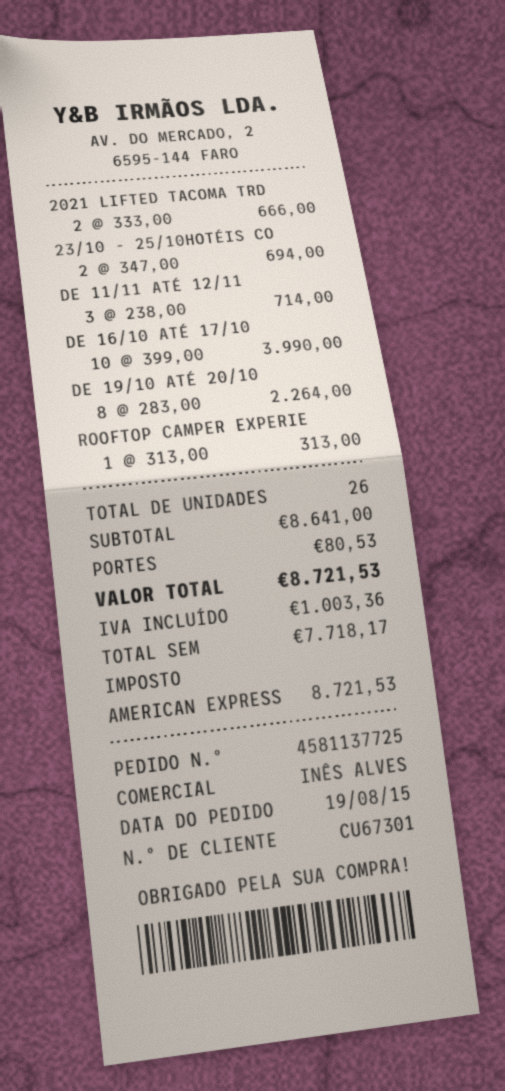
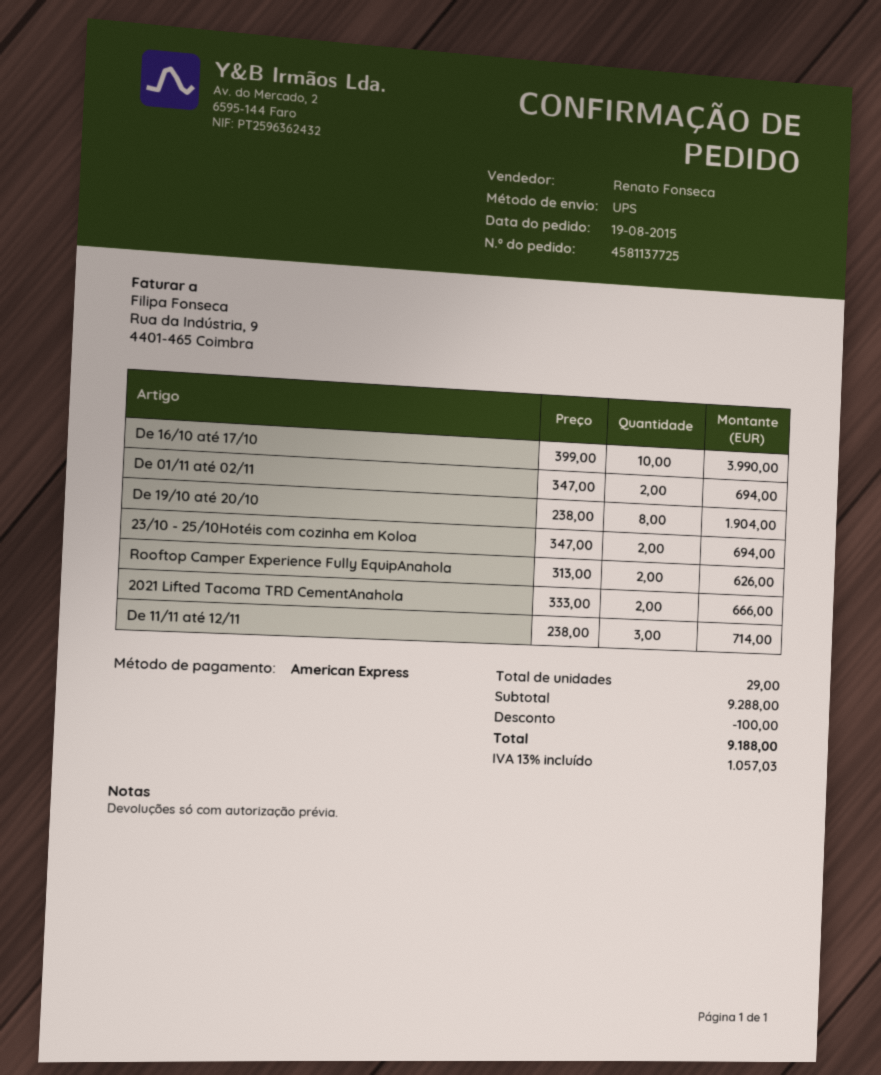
sales rep: INÊS ALVES -> Renato Fonseca
DE 19/10 ATÉ 20/10: 8 x 283.00 = 2264.00 -> 8 x 238.00 = 1904.00
ROOFTOP CAMPER EXPERIE: 1 x 313.00 = 313.00 -> 2 x 313.00 = 626.00
De 01/11 até 02/11: none -> 2 x 347.00 = 694.00
total quantity: 26 -> 29
subtotal: 8641.00 -> 9288.00
discount: none -> 100.00
shipping: 80.53 -> none
tax: 1003.36 -> 1057.03
total: 8721.53 -> 9188.00

